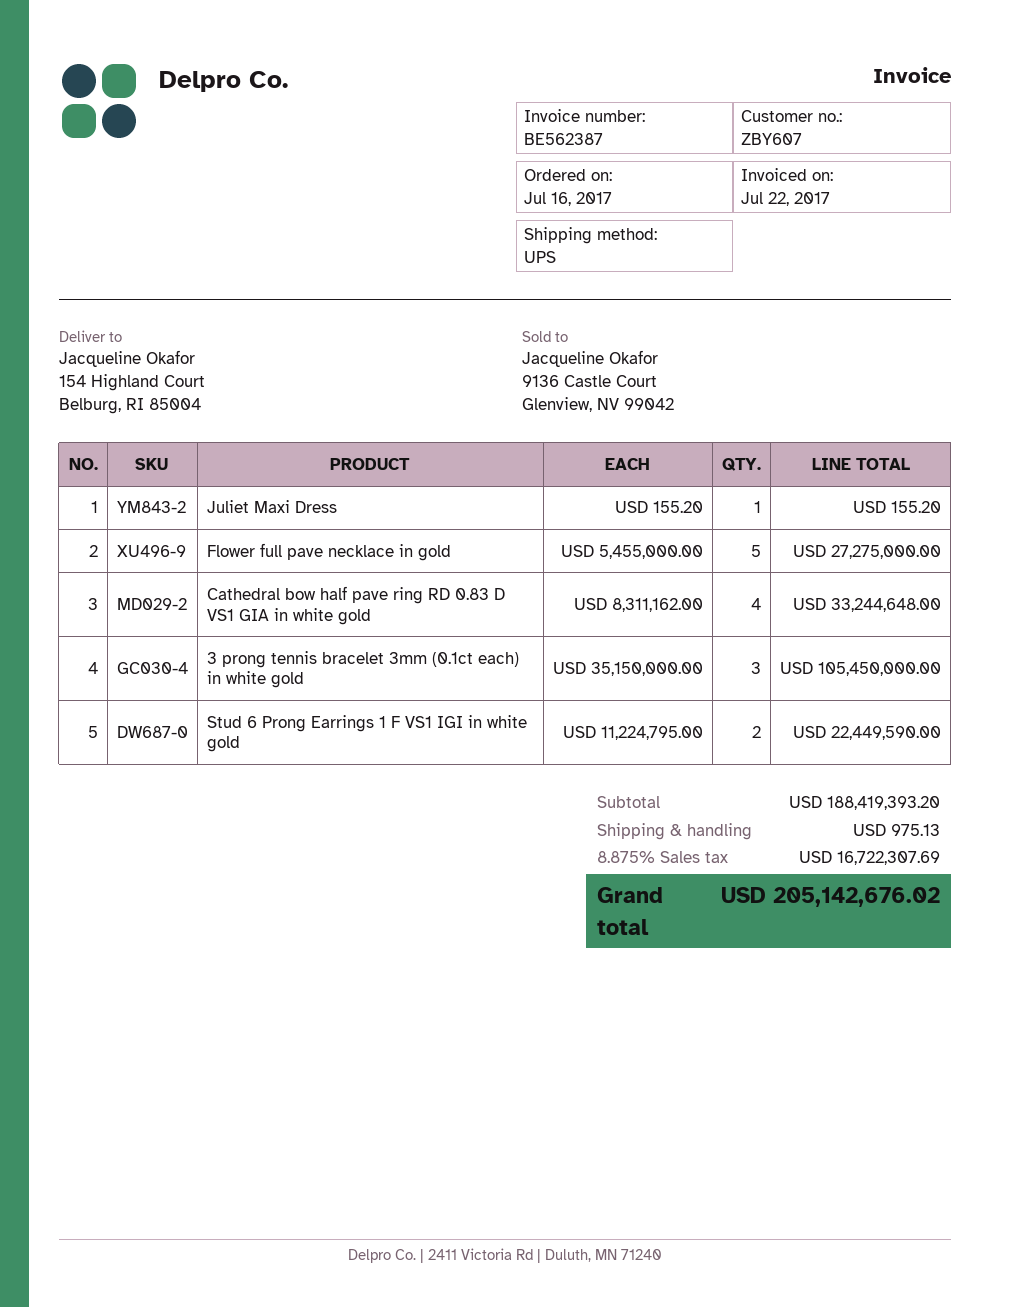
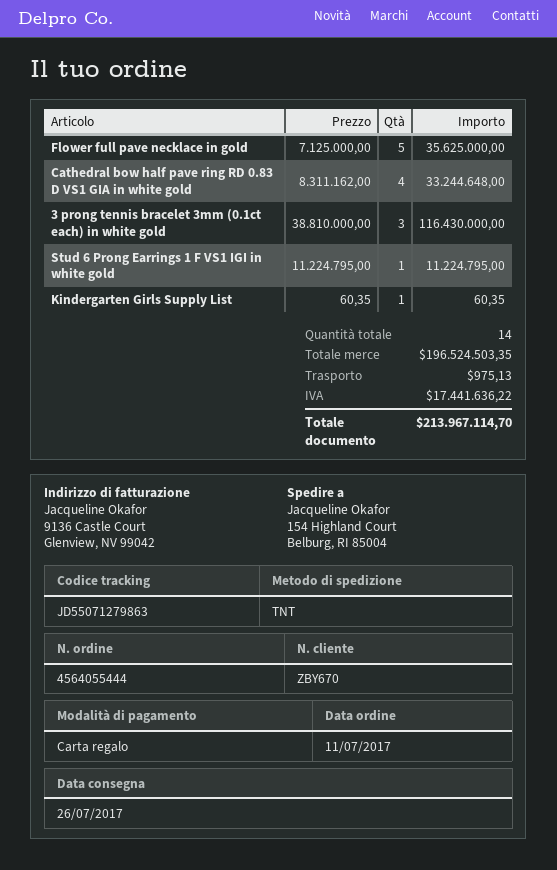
order date: 2017-07-16 -> 2017-07-11
customer number: ZBY607 -> ZBY670
shipping method: UPS -> TNT
Juliet Maxi Dress: 1 x 155.20 = 155.20 -> none
Flower full pave necklace in gold: 5 x 5455000.00 = 27275000.00 -> 5 x 7125000.00 = 35625000.00
3 prong tennis bracelet 3mm (0.1ct each) in white gold: 3 x 35150000.00 = 105450000.00 -> 3 x 38810000.00 = 116430000.00
Stud 6 Prong Earrings 1 F VS1 IGI in white gold: 2 x 11224795.00 = 22449590.00 -> 1 x 11224795.00 = 11224795.00
Kindergarten Girls Supply List: none -> 1 x 60.35 = 60.35
subtotal: 188419393.20 -> 196524503.35
tax: 16722307.69 -> 17441636.22
total: 205142676.02 -> 213967114.70

